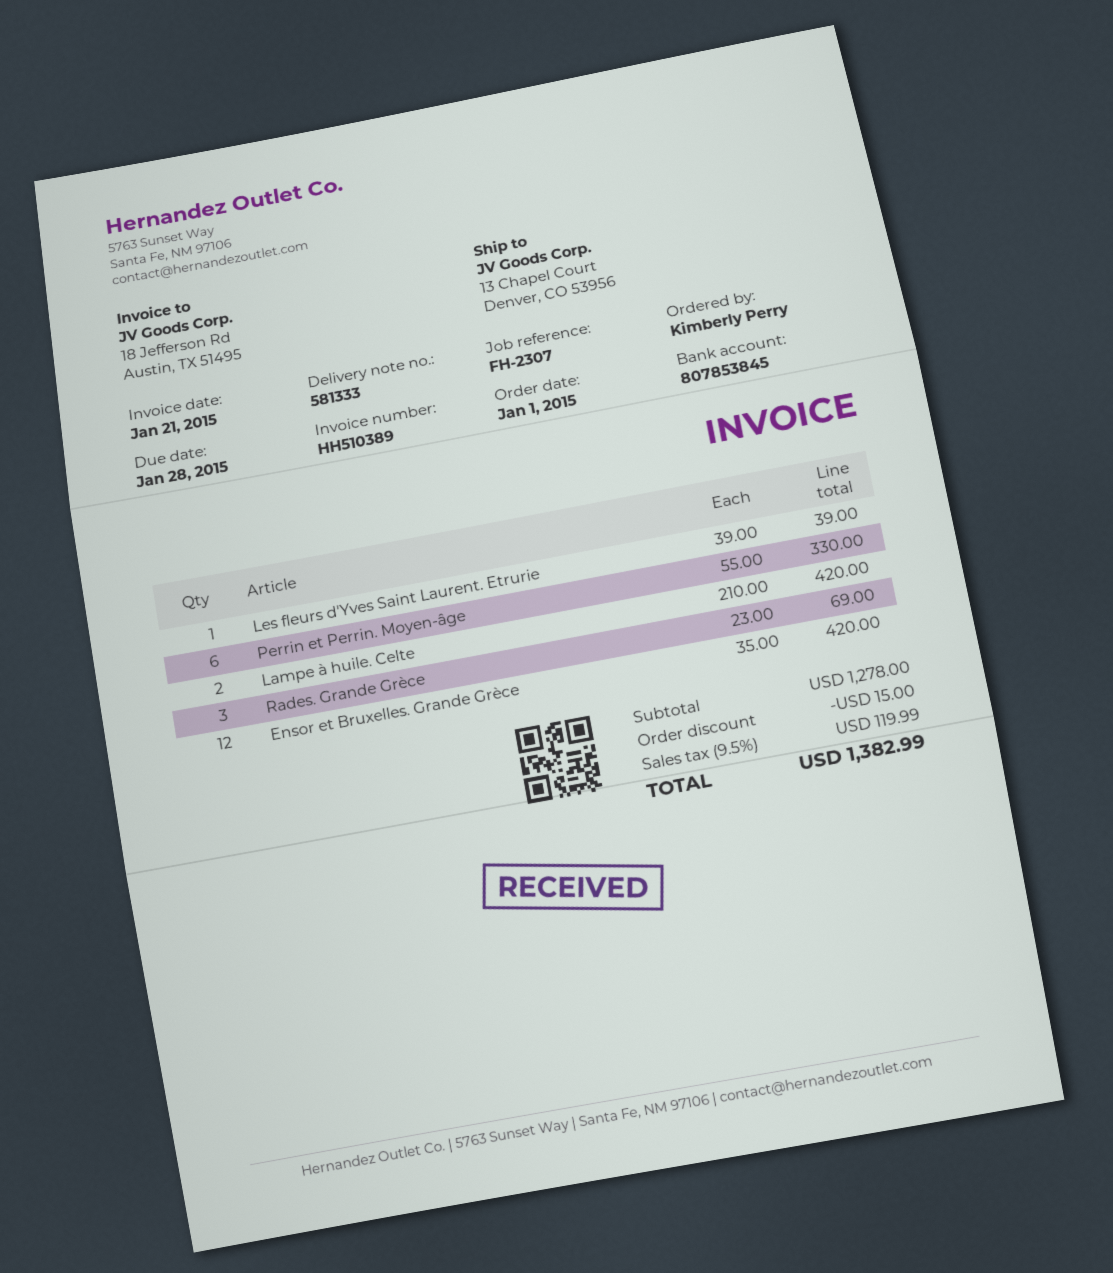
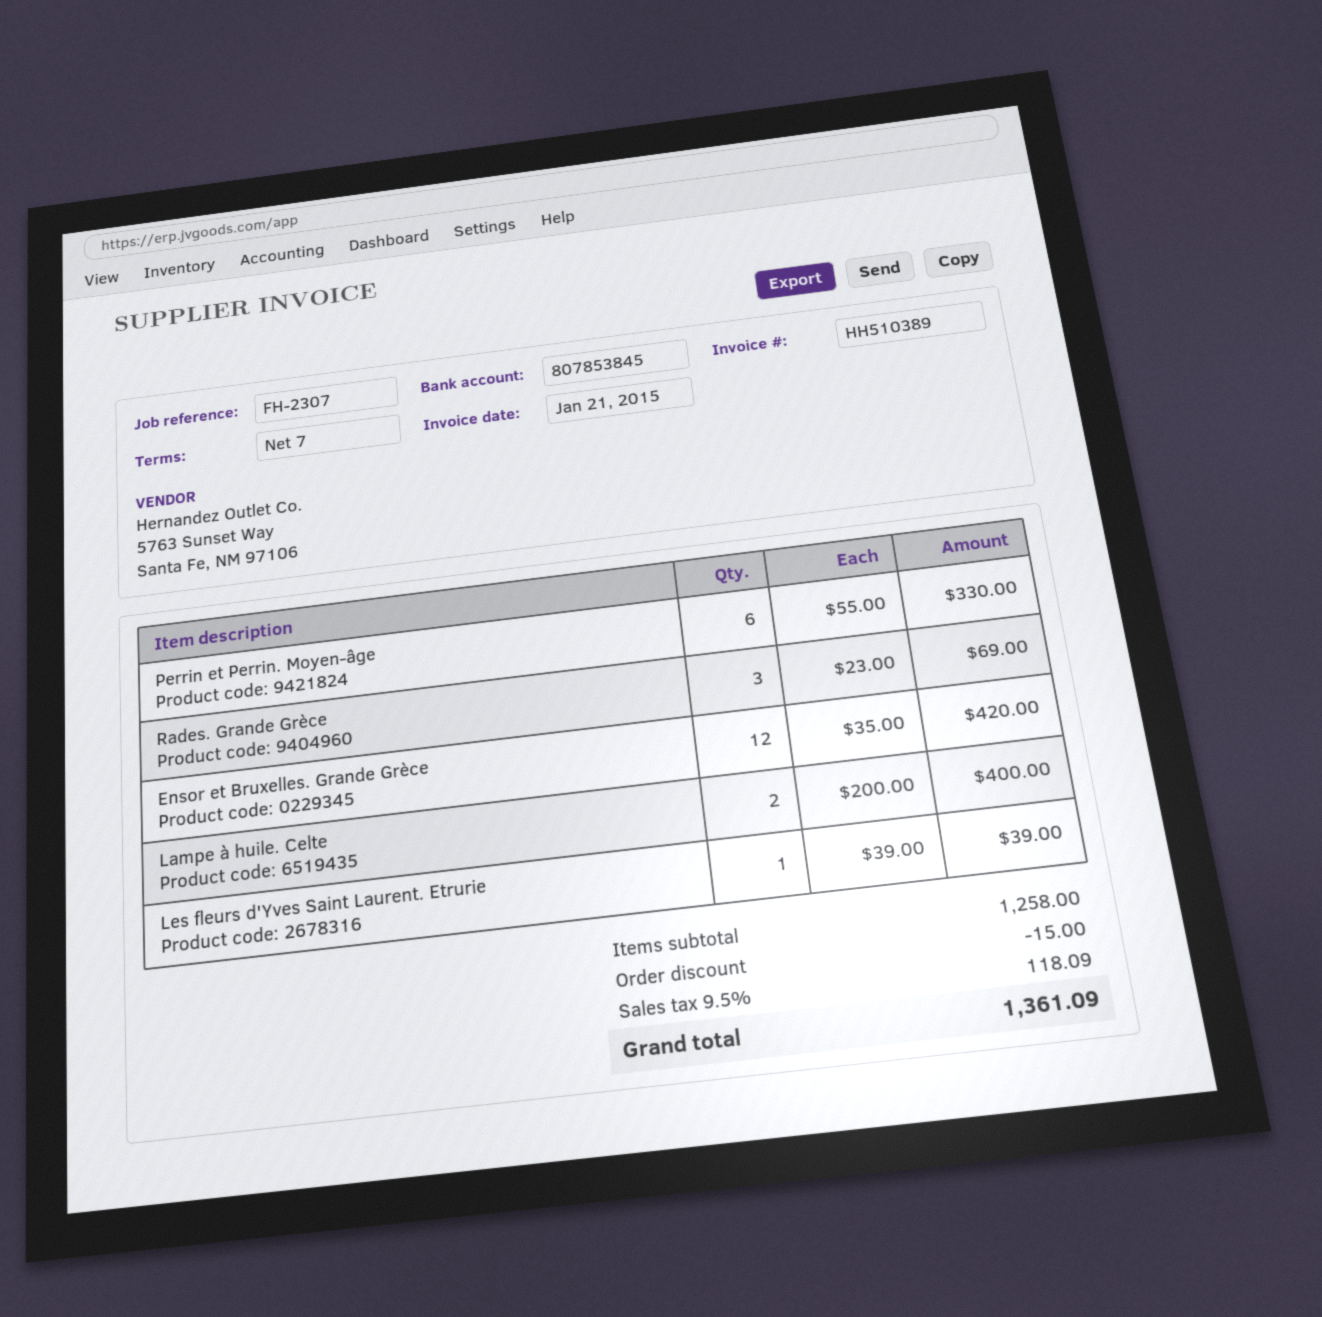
Lampe à huile. Celte: 2 x 210.00 = 420.00 -> 2 x 200.00 = 400.00
subtotal: 1278.00 -> 1258.00
tax: 9.5% = 119.99 -> 9.5% = 118.09
total: 1382.99 -> 1361.09

